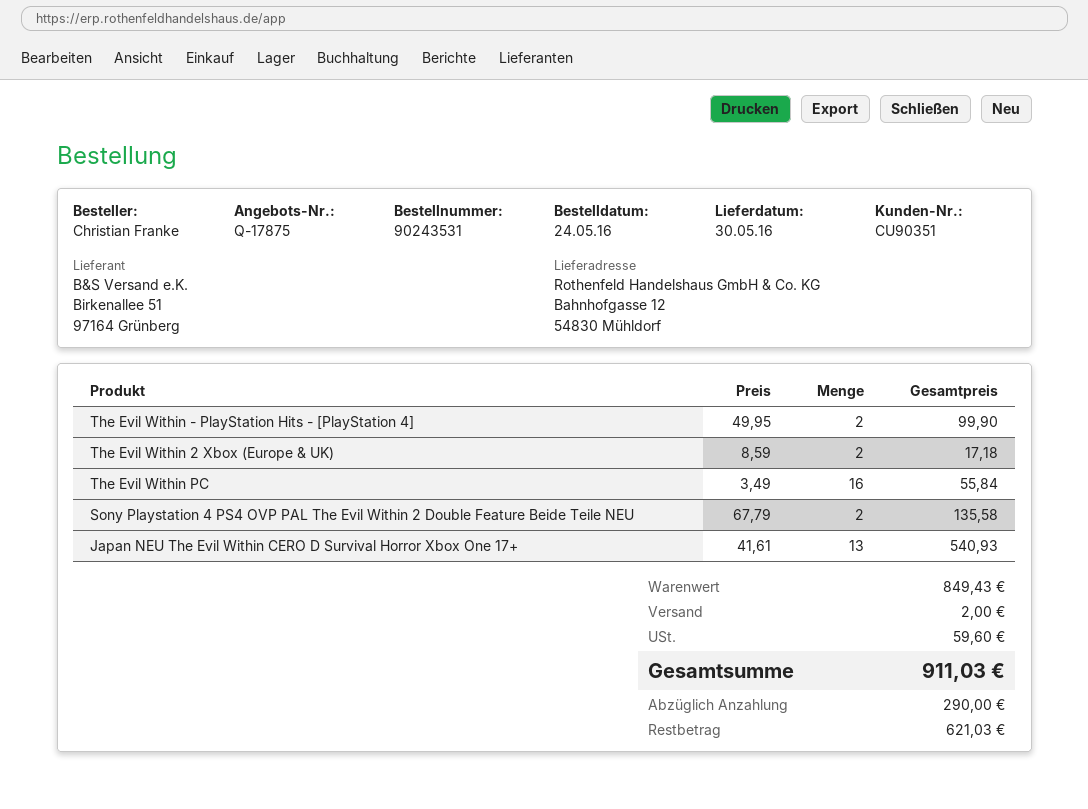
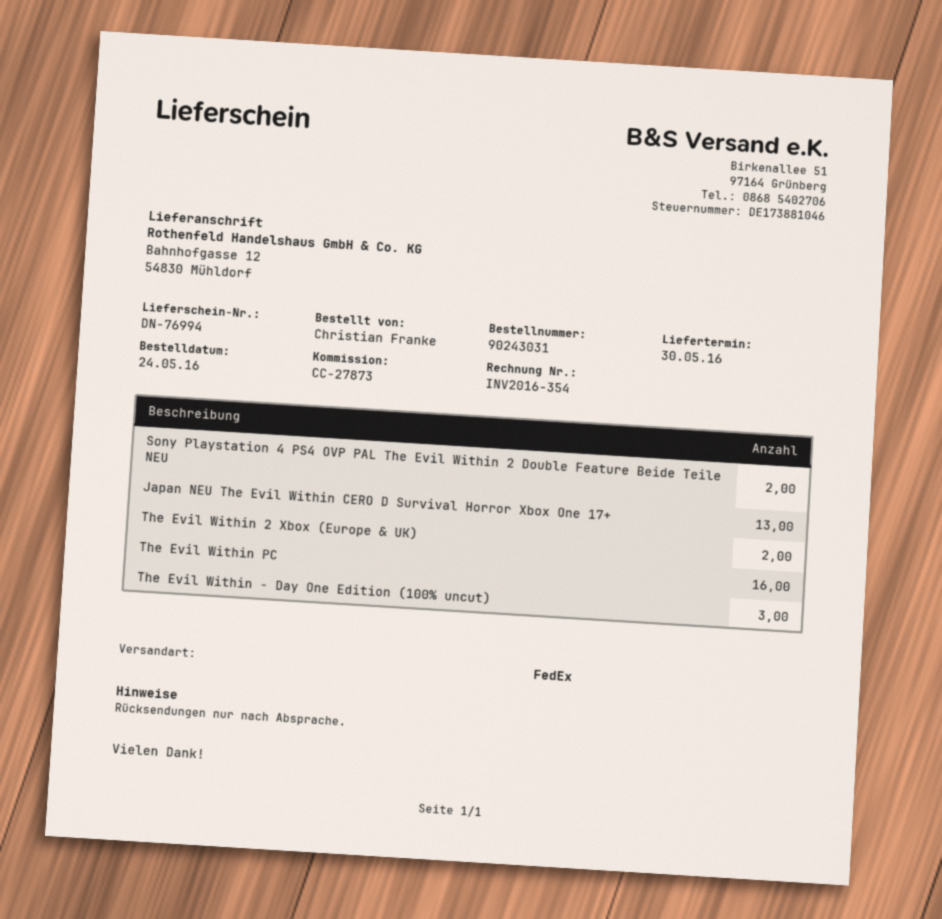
order number: 90243531 -> 90243031
The Evil Within - PlayStation Hits - [PlayStation 4]: 2 -> none
The Evil Within - Day One Edition (100% uncut): none -> 3

